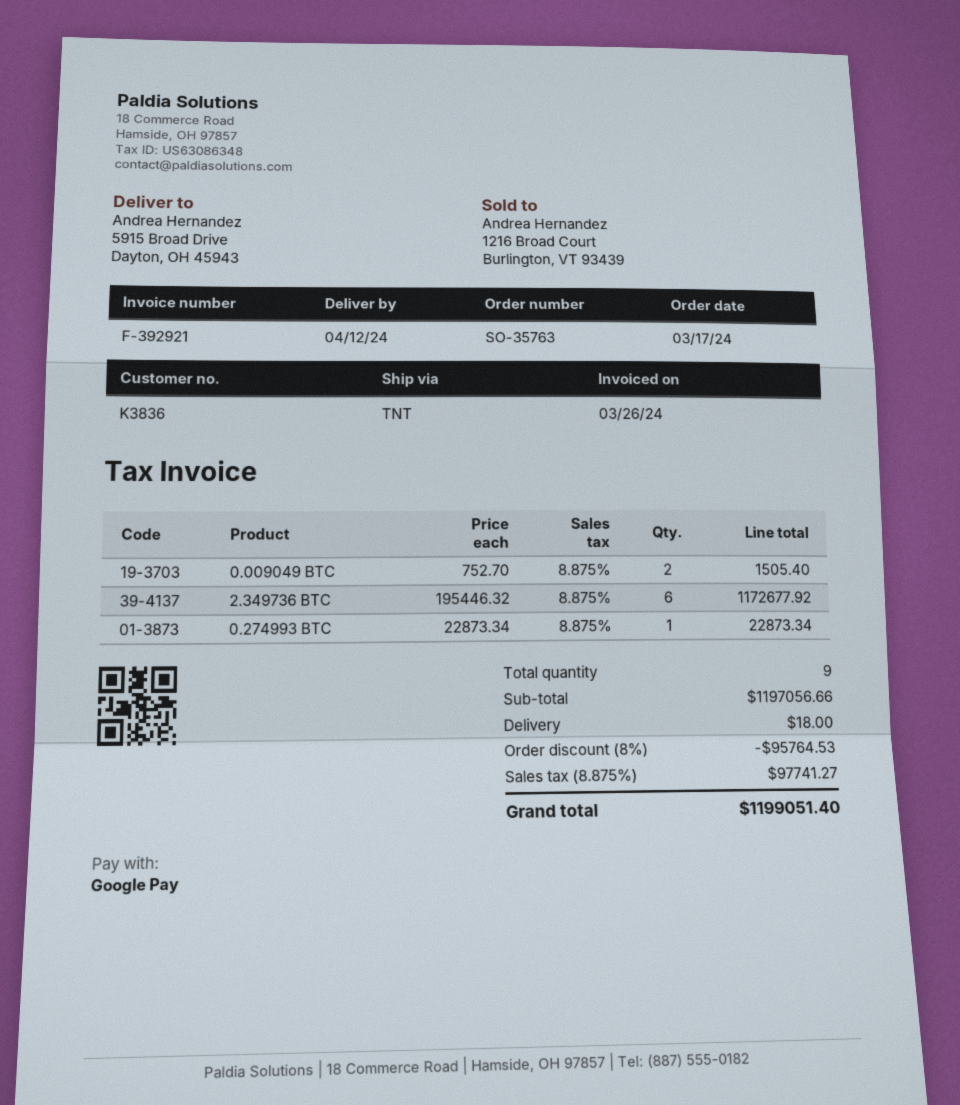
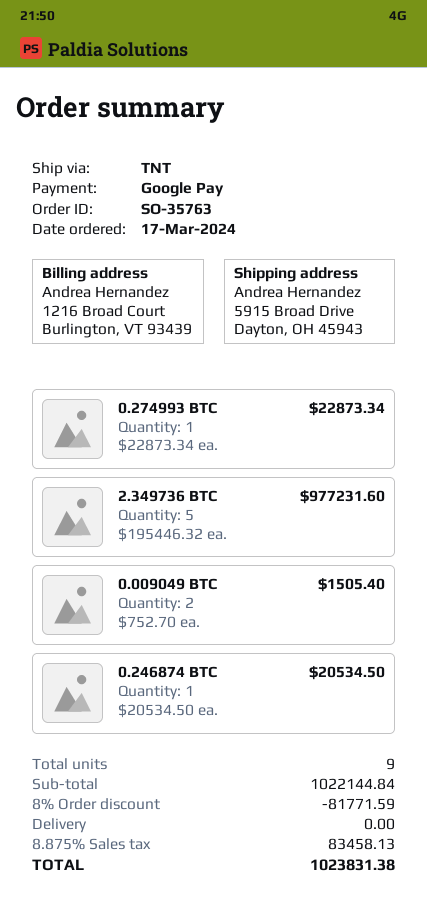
2.349736 BTC: 6 x 195446.32 = 1172677.92 -> 5 x 195446.32 = 977231.60
0.246874 BTC: none -> 1 x 20534.50 = 20534.50
subtotal: 1197056.66 -> 1022144.84
discount: 8% = 95764.53 -> 8% = 81771.59
shipping: 18.00 -> 0.00
tax: 8.875% = 97741.27 -> 8.875% = 83458.13
total: 1199051.40 -> 1023831.38

